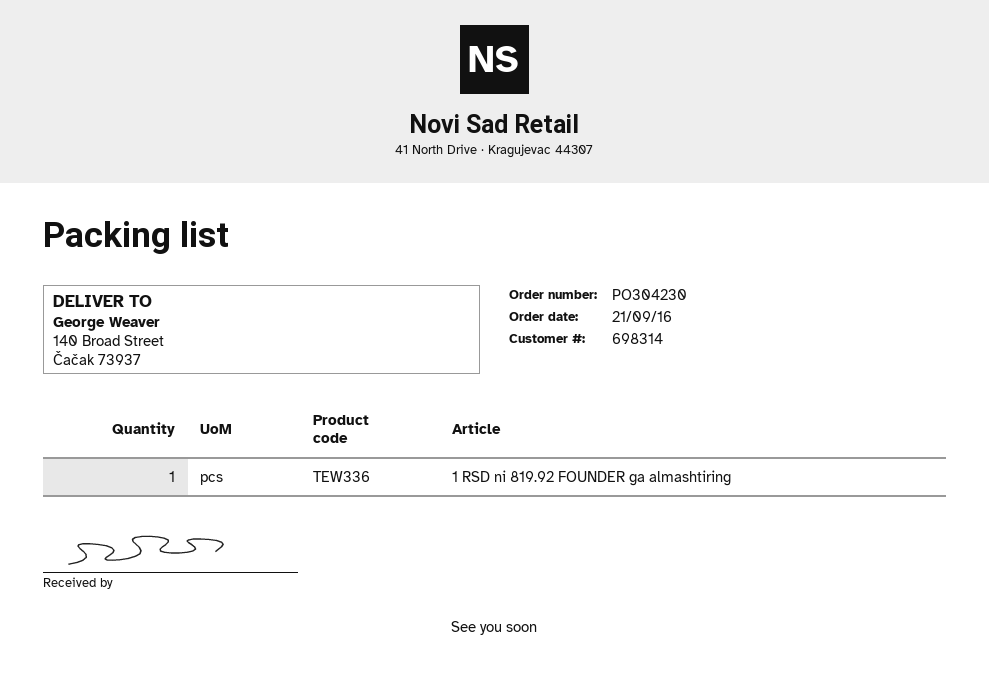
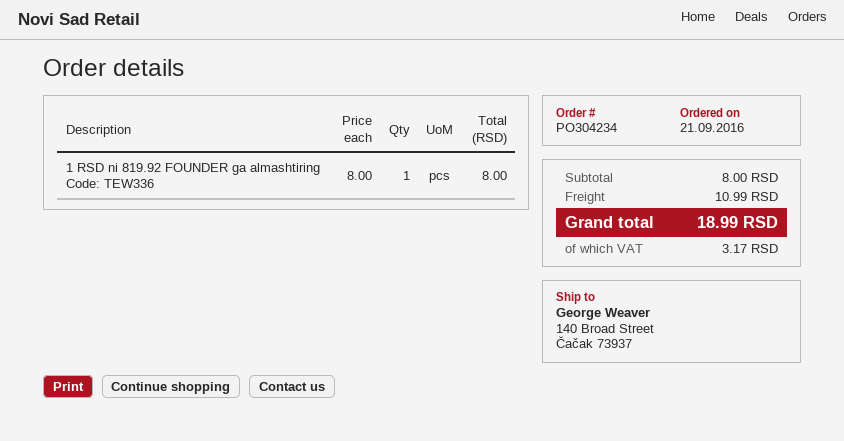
order number: PO304230 -> PO304234

